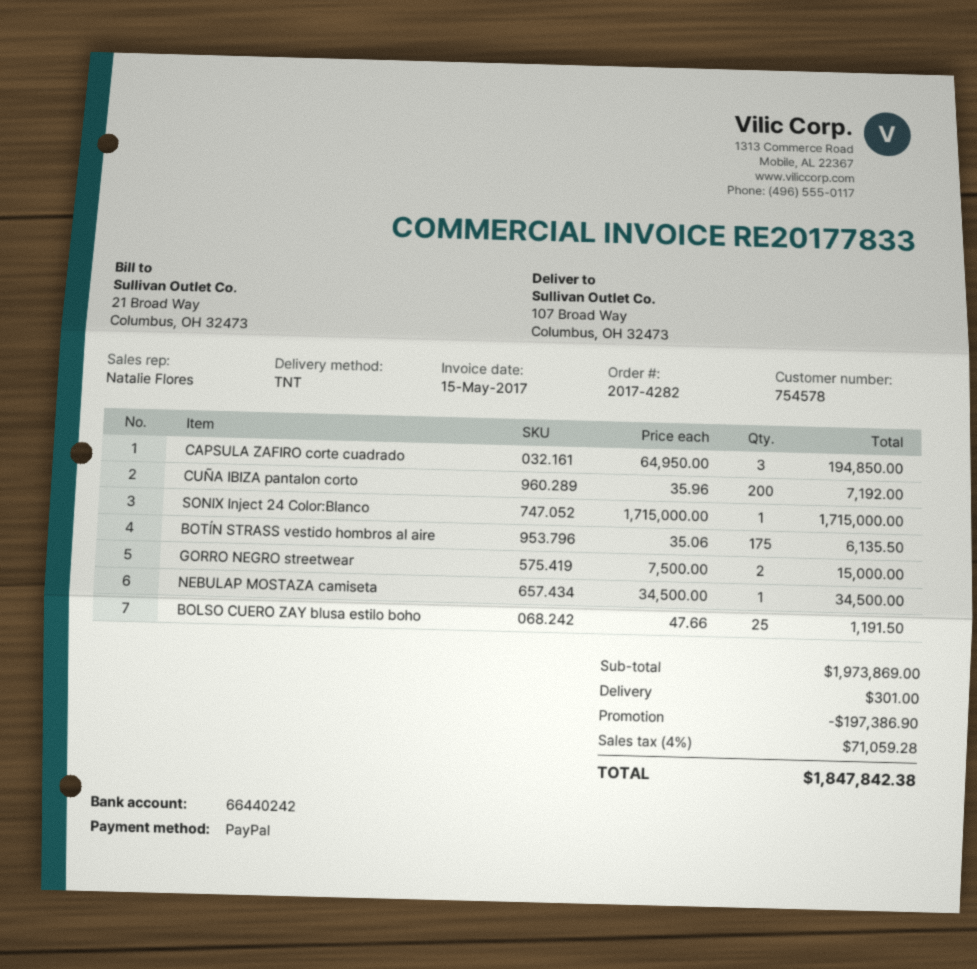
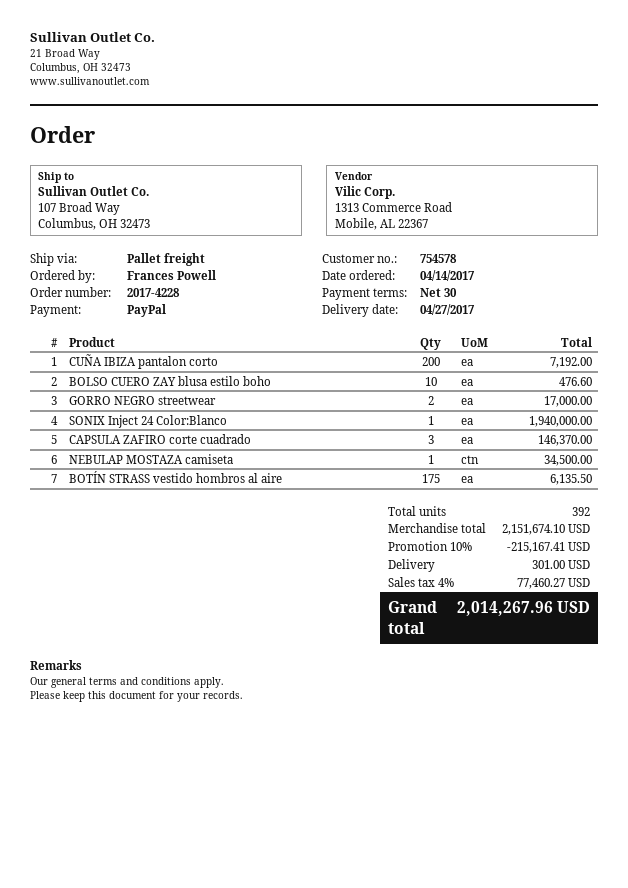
order number: 2017-4282 -> 2017-4228
shipping method: TNT -> pallet freight
CAPSULA ZAFIRO corte cuadrado: 3 for 194850.00 -> 3 for 146370.00
SONIX Inject 24 Color:Blanco: 1 for 1715000.00 -> 1 for 1940000.00
GORRO NEGRO streetwear: 2 for 15000.00 -> 2 for 17000.00
BOLSO CUERO ZAY blusa estilo boho: 25 for 1191.50 -> 10 for 476.60
subtotal: 1973869.00 -> 2151674.10
discount: 197386.90 -> 215167.41
tax: 4% = 71059.28 -> 4% = 77460.27
total: 1847842.38 -> 2014267.96

